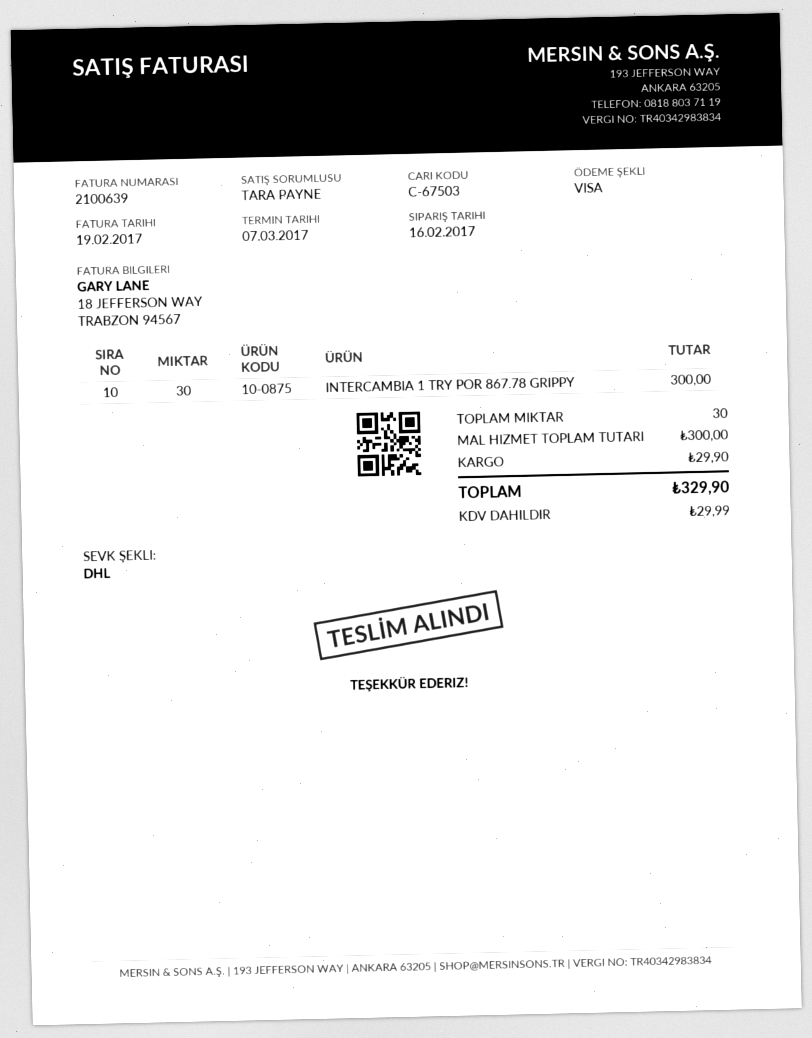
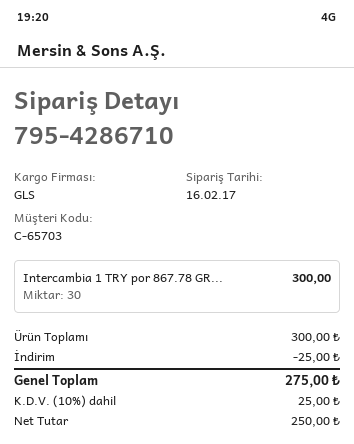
customer number: C-67503 -> C-65703
shipping method: DHL -> GLS
discount: none -> 25.00
shipping: 29.90 -> none
tax: 29.99 -> 25.00
total: 329.90 -> 275.00

